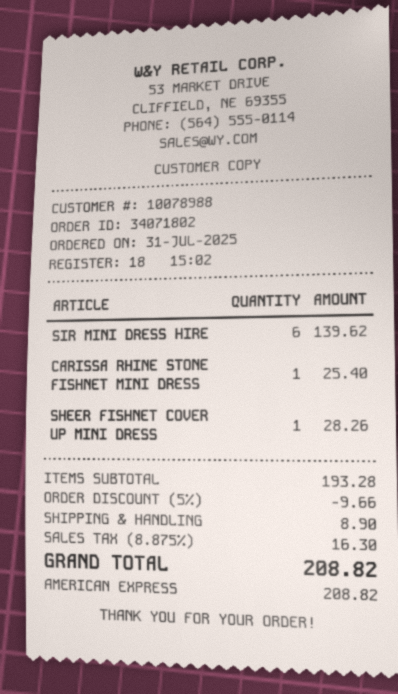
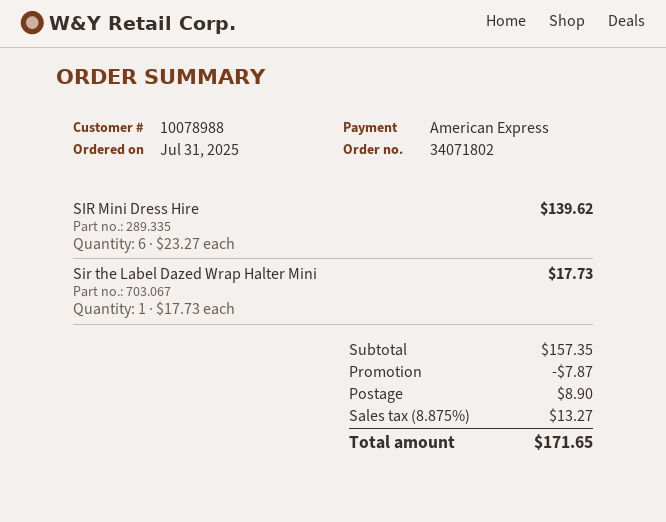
CARISSA RHINE STONE FISHNET MINI DRESS: 1 for 25.40 -> none
SHEER FISHNET COVER UP MINI DRESS: 1 for 28.26 -> none
Sir the Label Dazed Wrap Halter Mini: none -> 1 for 17.73
subtotal: 193.28 -> 157.35
discount: 9.66 -> 7.87
tax: 8.875% = 16.30 -> 8.875% = 13.27
total: 208.82 -> 171.65

